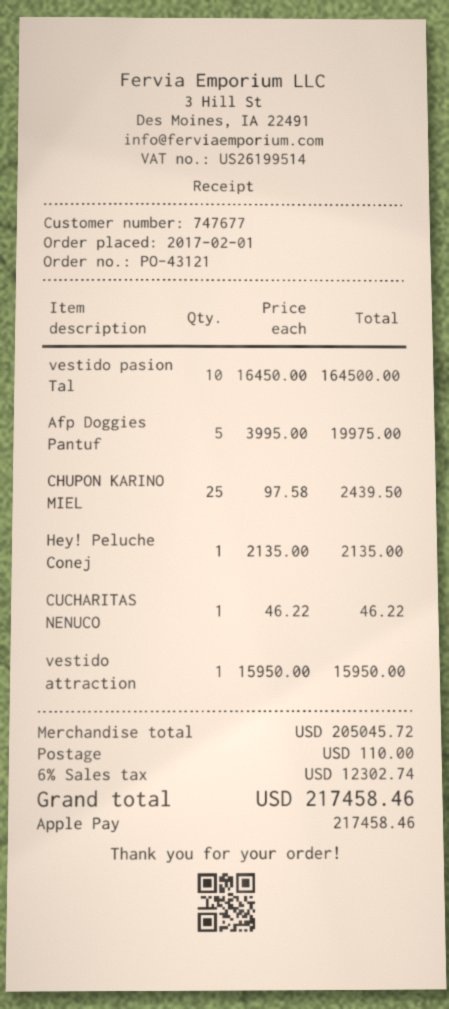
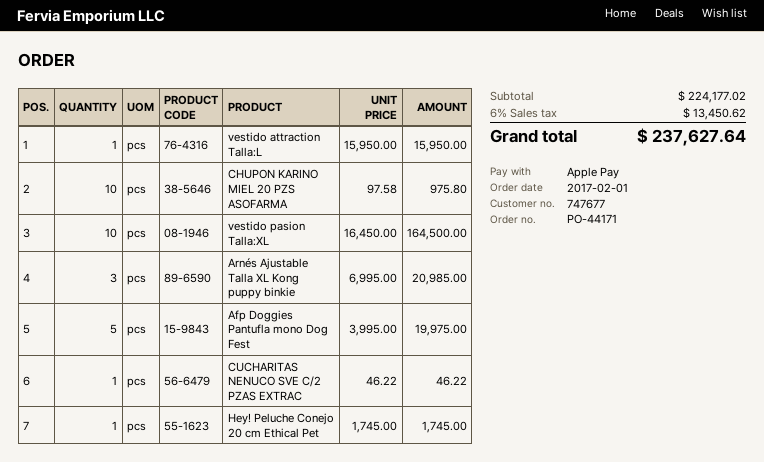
order number: PO-43121 -> PO-44171
CHUPON KARINO MIEL: 25 x 97.58 = 2439.50 -> 10 x 97.58 = 975.80
Hey! Peluche Conej: 1 x 2135.00 = 2135.00 -> 1 x 1745.00 = 1745.00
Arnés Ajustable Talla XL Kong puppy binkie: none -> 3 x 6995.00 = 20985.00
subtotal: 205045.72 -> 224177.02
shipping: 110.00 -> none
tax: 6% = 12302.74 -> 6% = 13450.62
total: 217458.46 -> 237627.64

